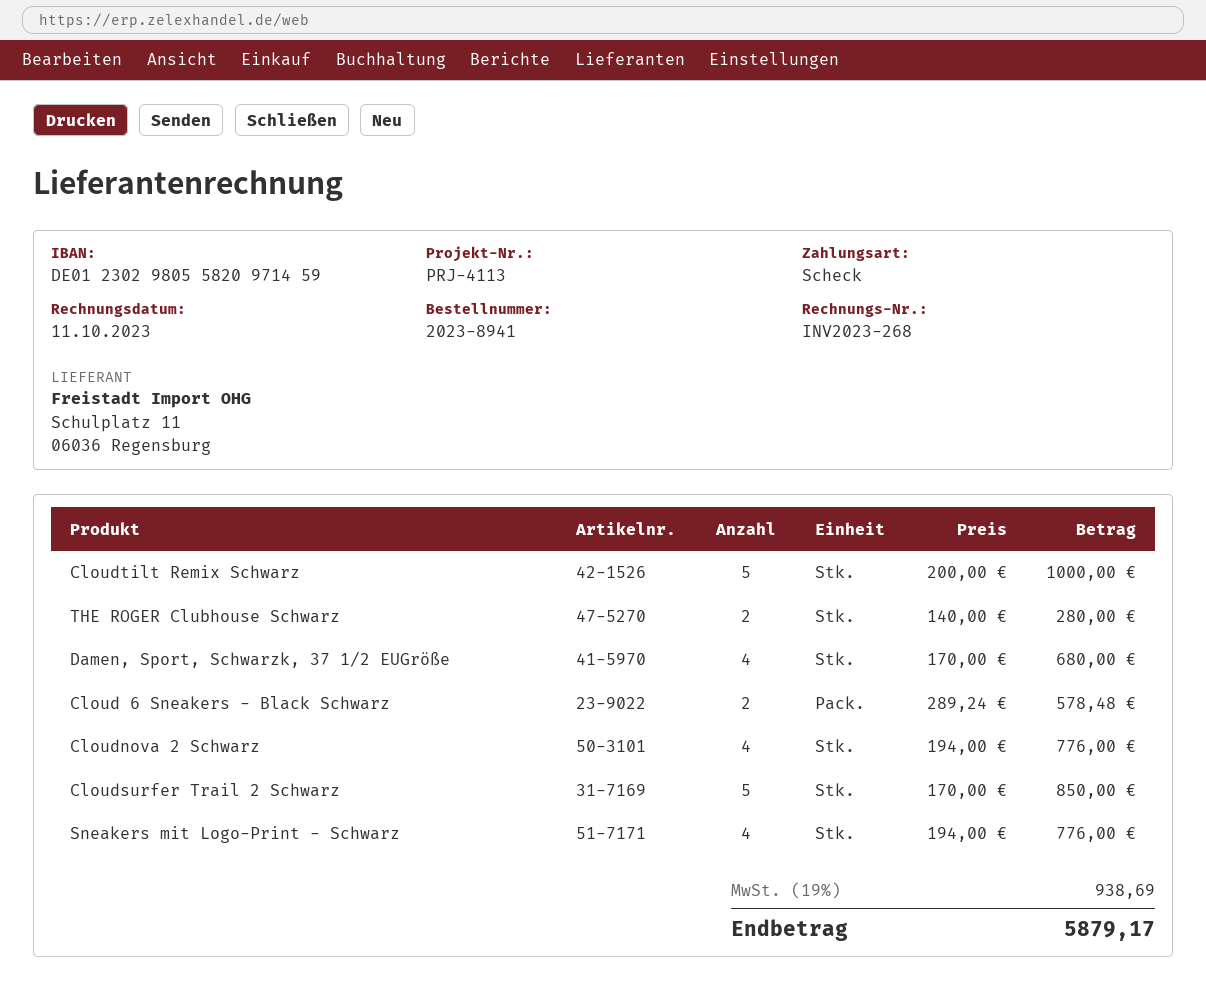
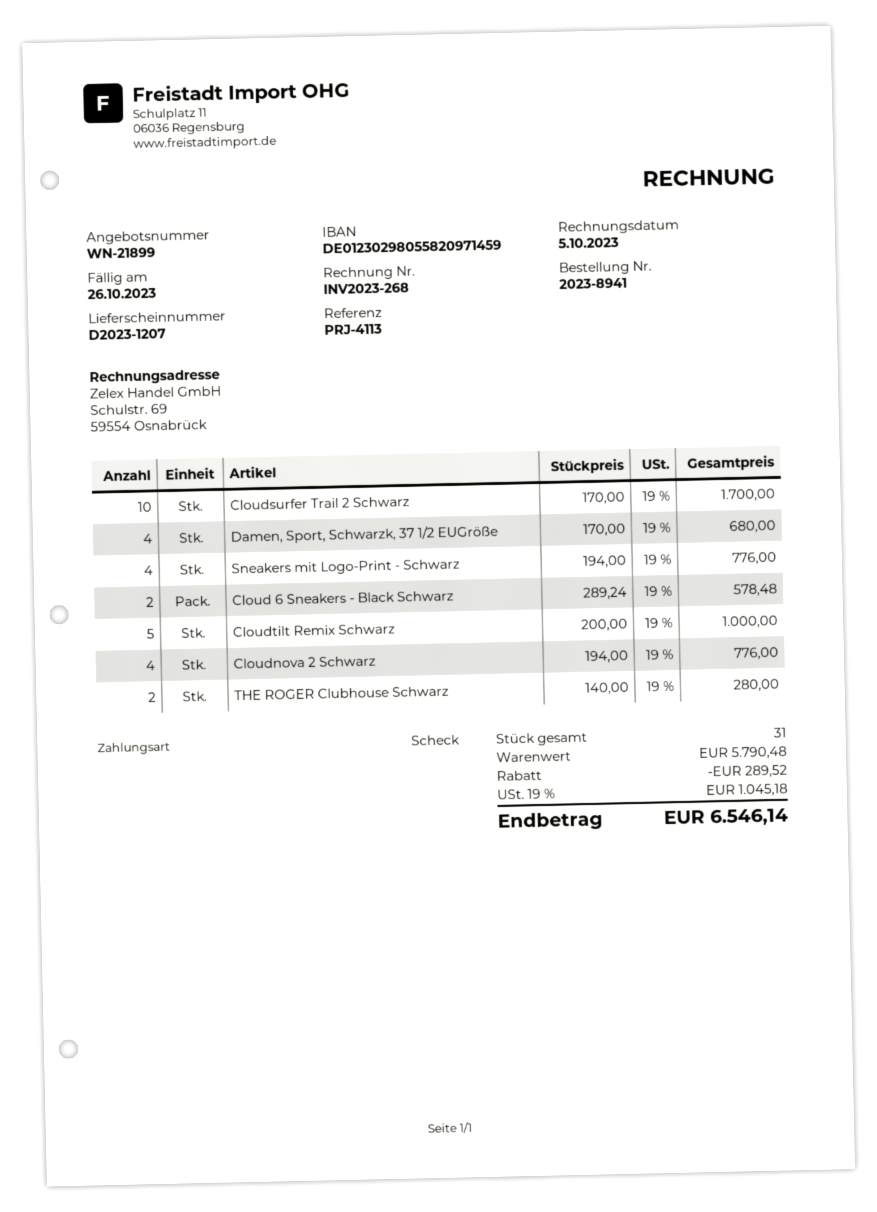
invoice date: 2023-10-11 -> 2023-10-05
Cloudsurfer Trail 2 Schwarz: 5 x 170.00 = 850.00 -> 10 x 170.00 = 1700.00
discount: none -> 289.52
tax: 19% = 938.69 -> 19% = 1045.18
total: 5879.17 -> 6546.14

